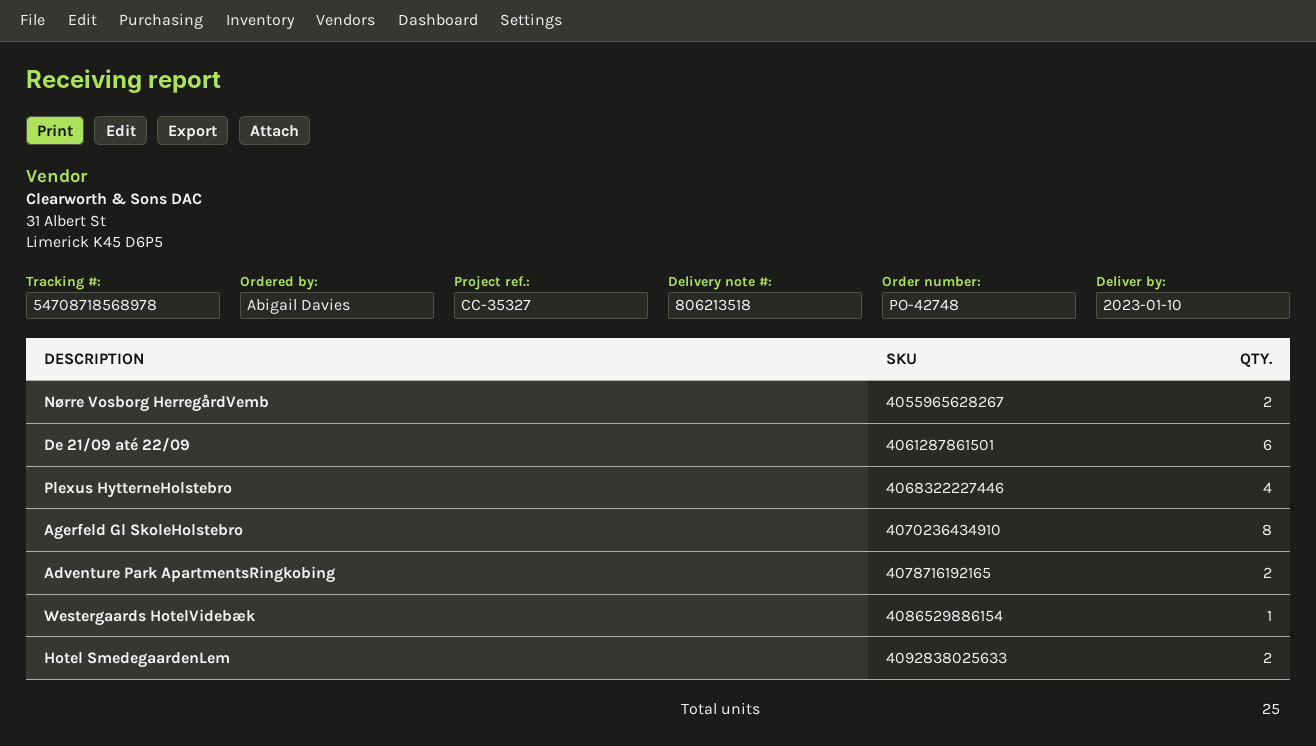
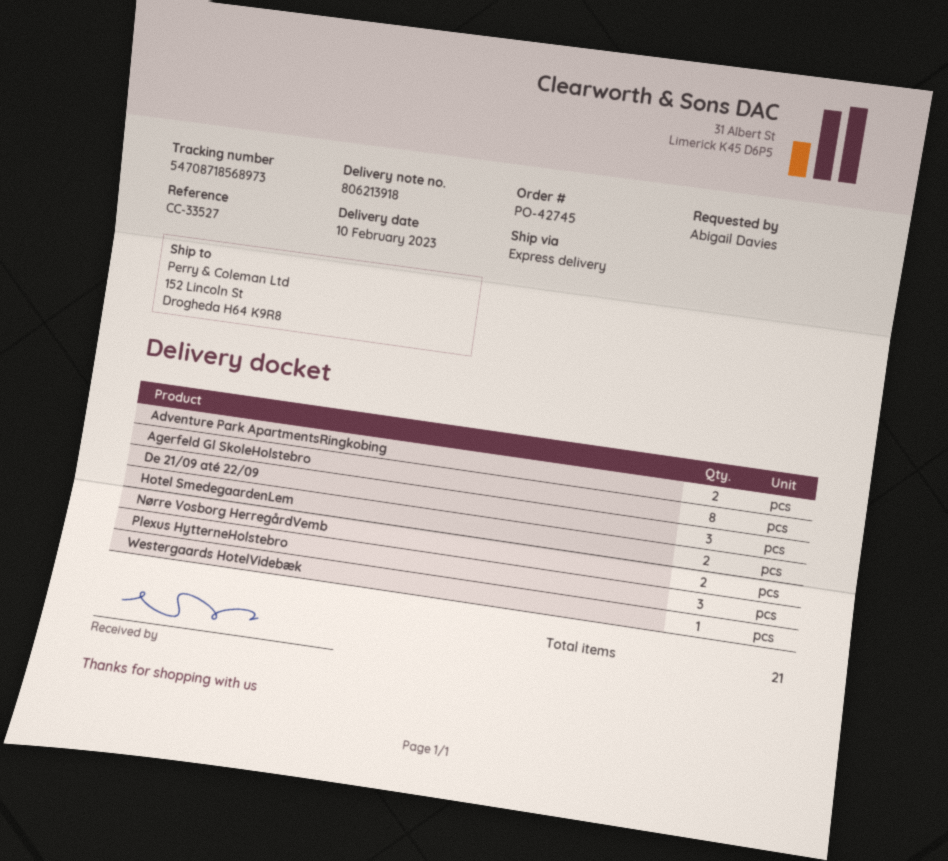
order number: PO-42748 -> PO-42745
delivery note number: 806213518 -> 806213918
delivery date: 2023-01-10 -> 2023-02-10
reference: CC-35327 -> CC-33527
tracking number: 54708718568978 -> 54708718568973
De 21/09 até 22/09: 6 -> 3
Plexus HytterneHolstebro: 4 -> 3
total quantity: 25 -> 21

